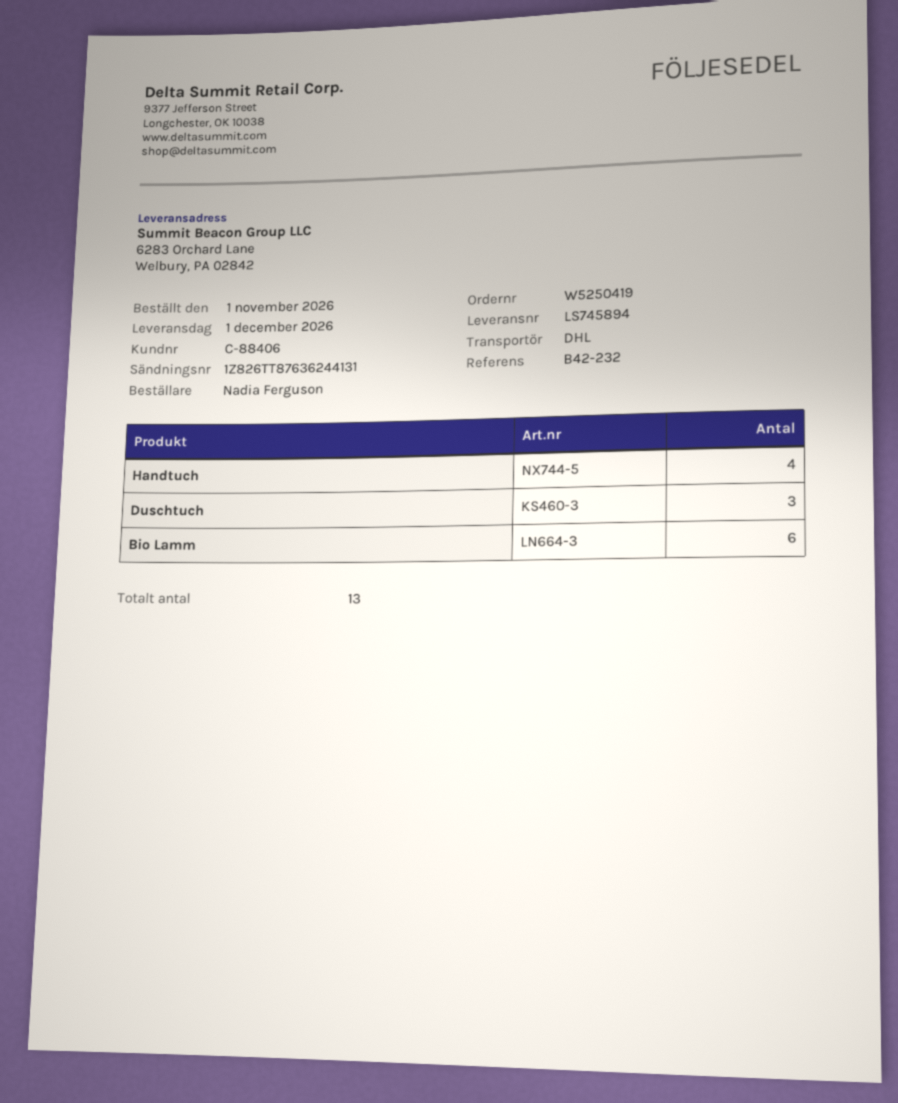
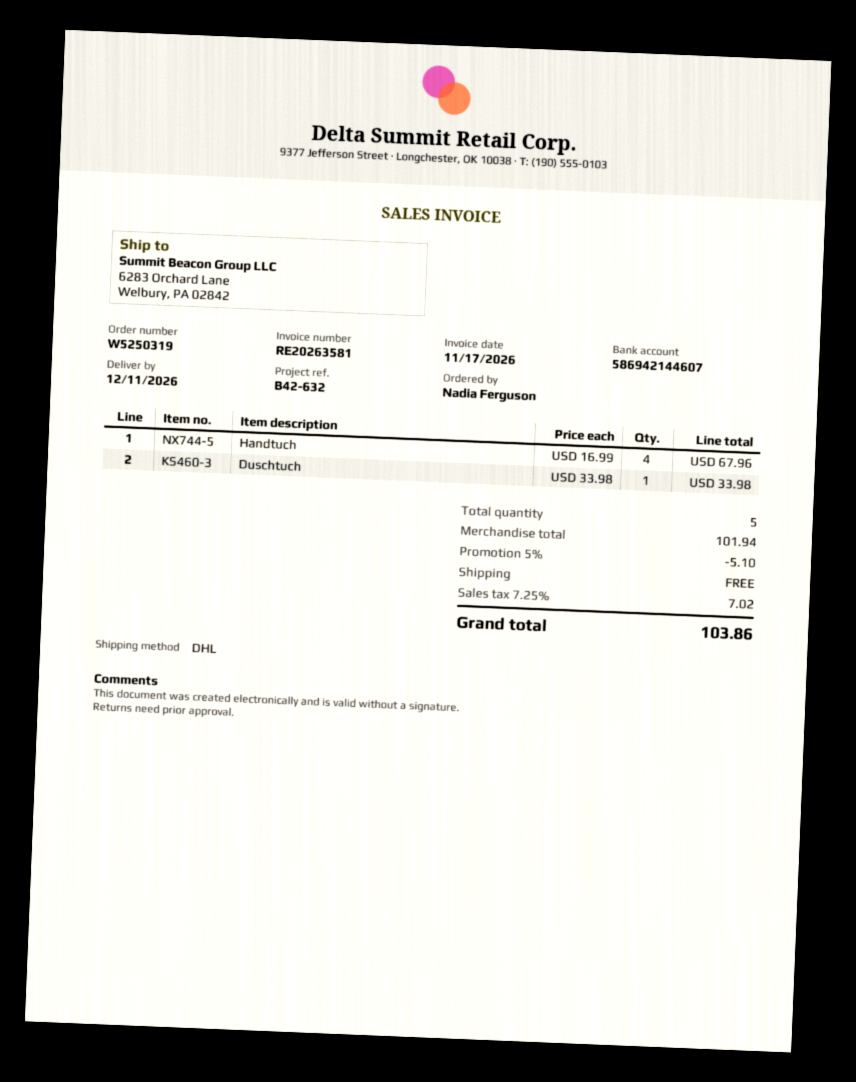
order number: W5250419 -> W5250319
delivery date: 2026-12-01 -> 2026-12-11
reference: B42-232 -> B42-632
Duschtuch: 3 -> 1
Bio Lamm: 6 -> none
total quantity: 13 -> 5

